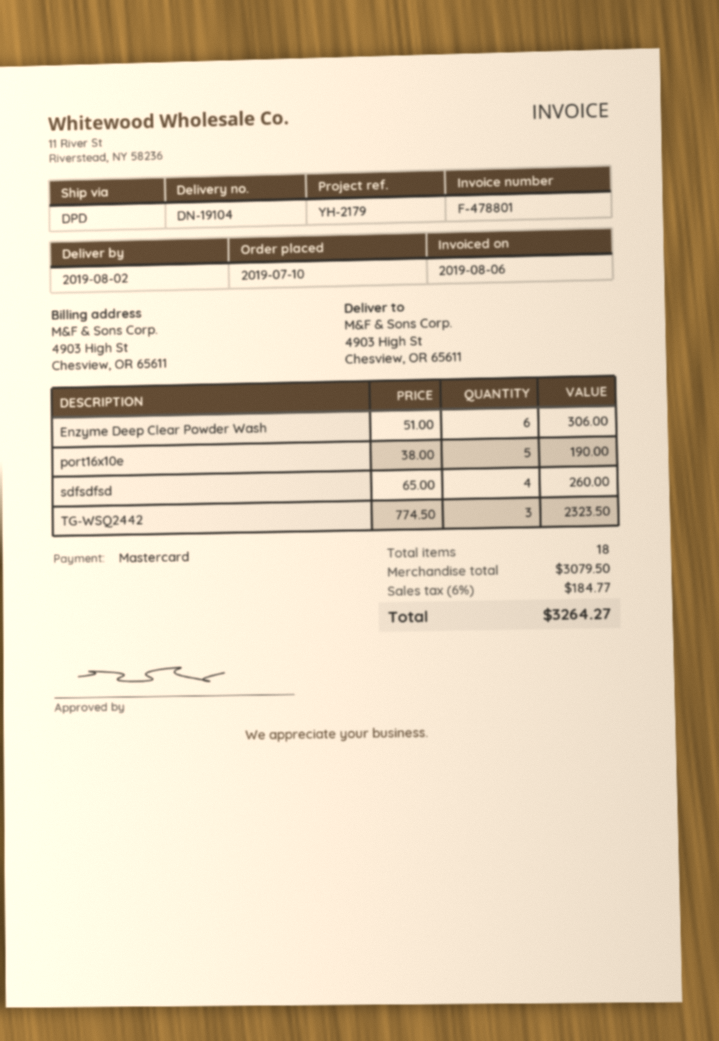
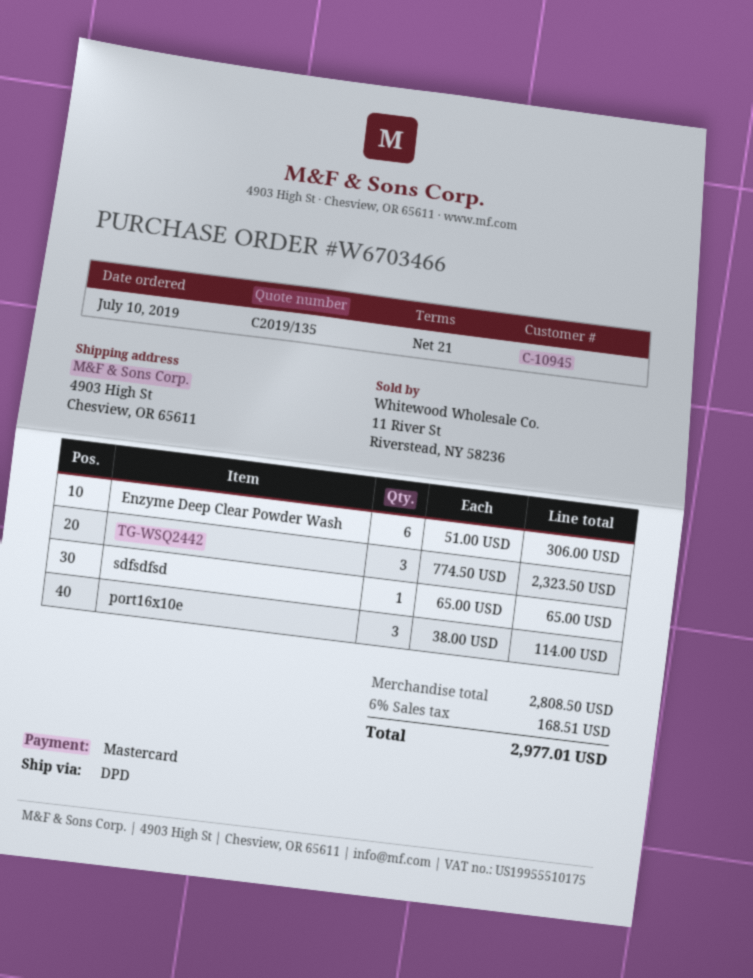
port16x10e: 5 x 38.00 = 190.00 -> 3 x 38.00 = 114.00
sdfsdfsd: 4 x 65.00 = 260.00 -> 1 x 65.00 = 65.00
subtotal: 3079.50 -> 2808.50
tax: 6% = 184.77 -> 6% = 168.51
total: 3264.27 -> 2977.01

